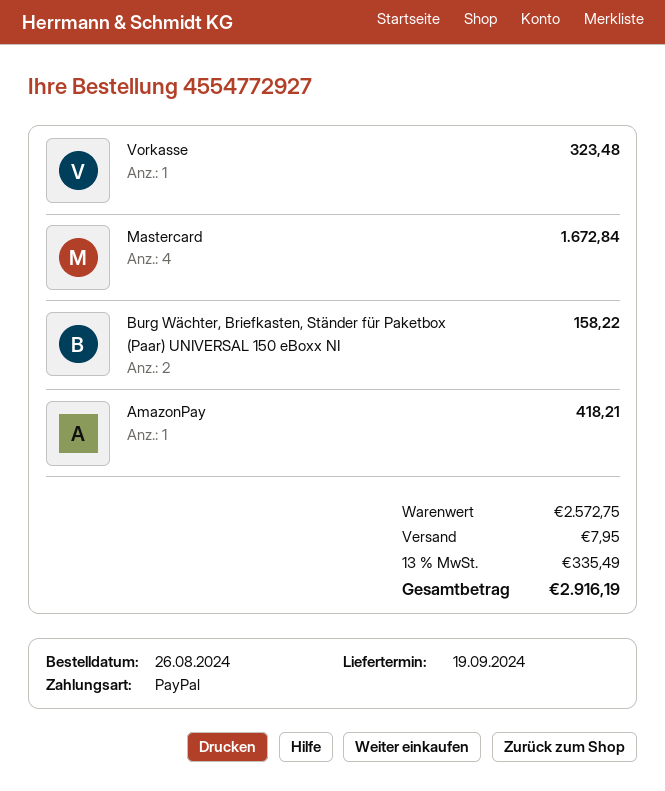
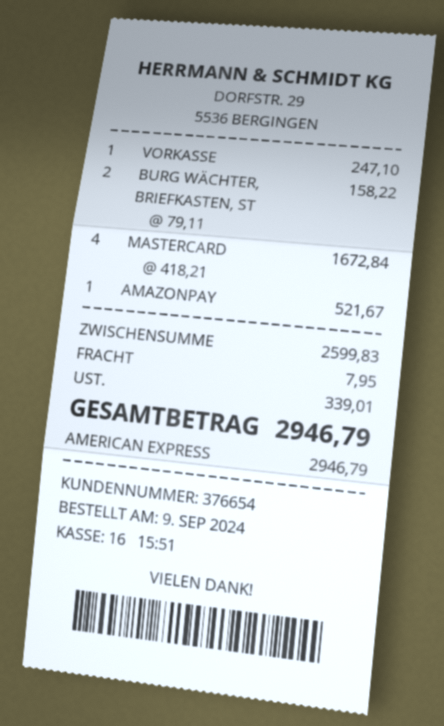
order date: 2024-08-26 -> 2024-09-09
payment method: PayPal -> American Express
Vorkasse: 1 for 323.48 -> 1 for 247.10
AmazonPay: 1 for 418.21 -> 1 for 521.67
subtotal: 2572.75 -> 2599.83
tax: 335.49 -> 339.01
total: 2916.19 -> 2946.79

